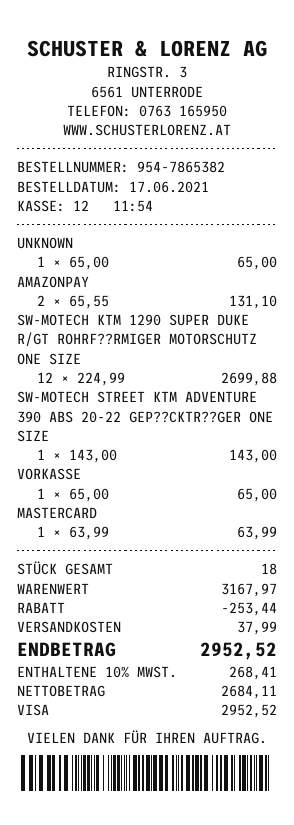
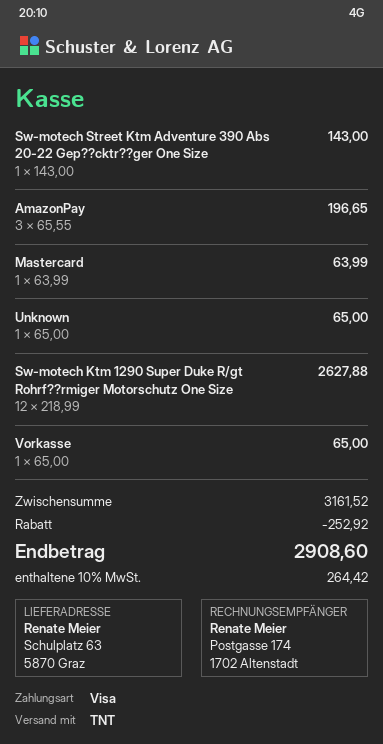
AMAZONPAY: 2 x 65.55 = 131.10 -> 3 x 65.55 = 196.65
SW-MOTECH KTM 1290 SUPER DUKE R/GT ROHRF??RMIGER MOTORSCHUTZ ONE SIZE: 12 x 224.99 = 2699.88 -> 12 x 218.99 = 2627.88
subtotal: 3167.97 -> 3161.52
discount: 253.44 -> 252.92
shipping: 37.99 -> none
tax: 10% = 268.41 -> 10% = 264.42
total: 2952.52 -> 2908.60

